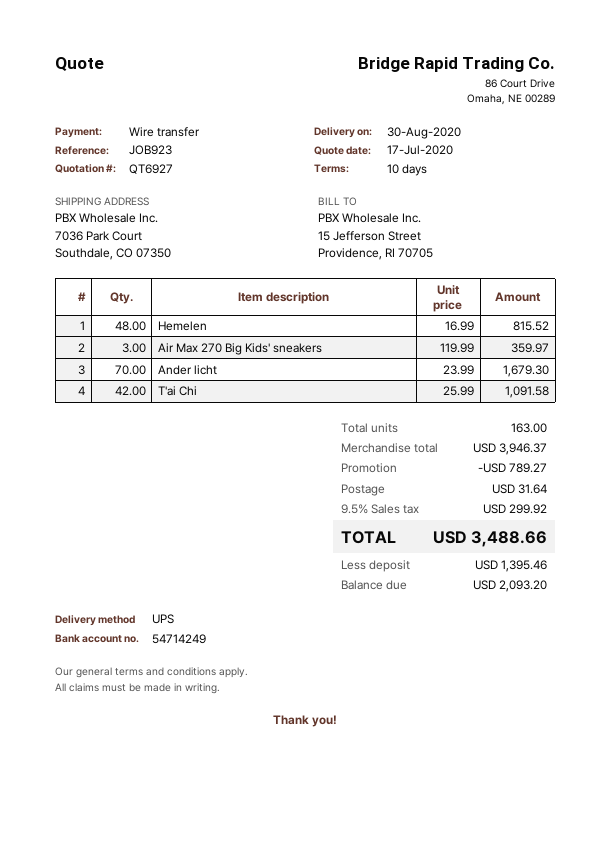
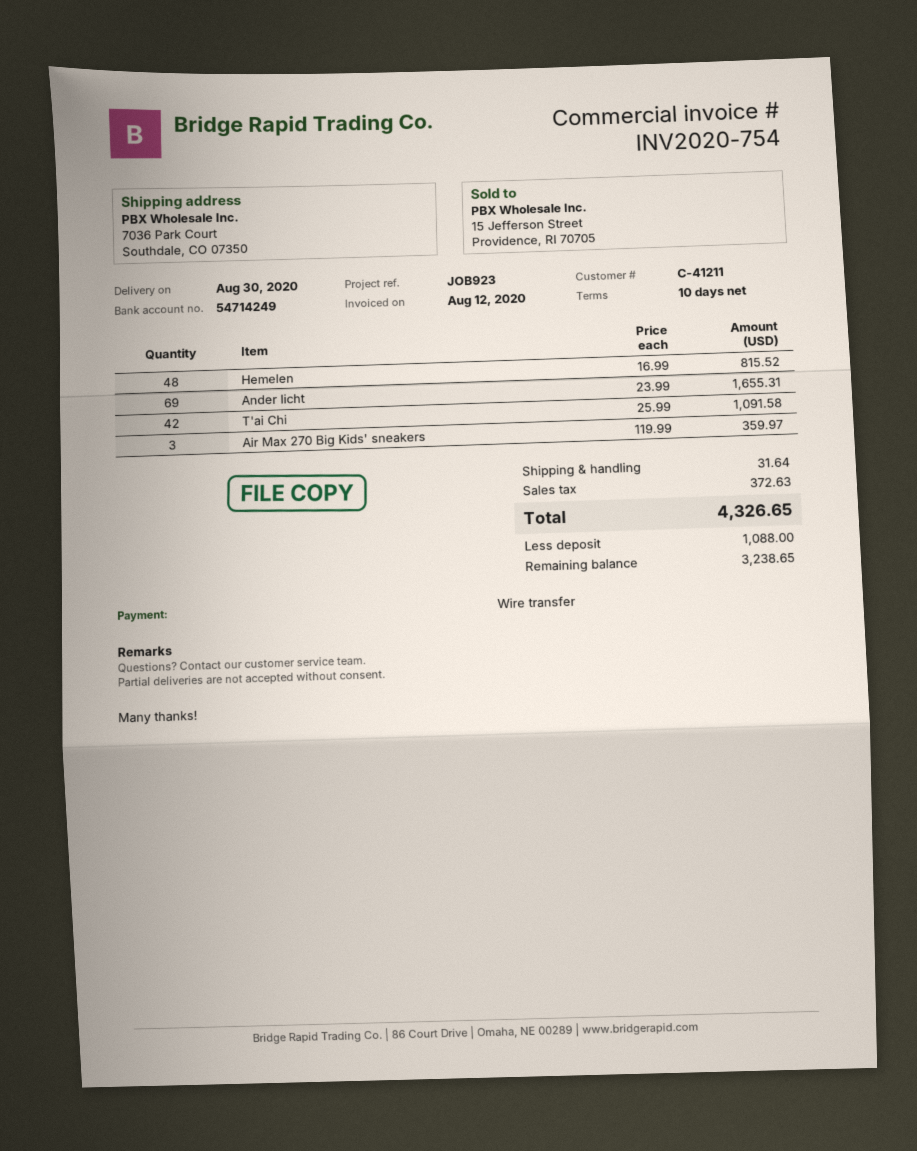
Ander licht: 70 x 23.99 = 1679.30 -> 69 x 23.99 = 1655.31
discount: 789.27 -> none
tax: 299.92 -> 372.63
total: 3488.66 -> 4326.65
deposit: 1395.46 -> 1088.00
balance: 2093.20 -> 3238.65

